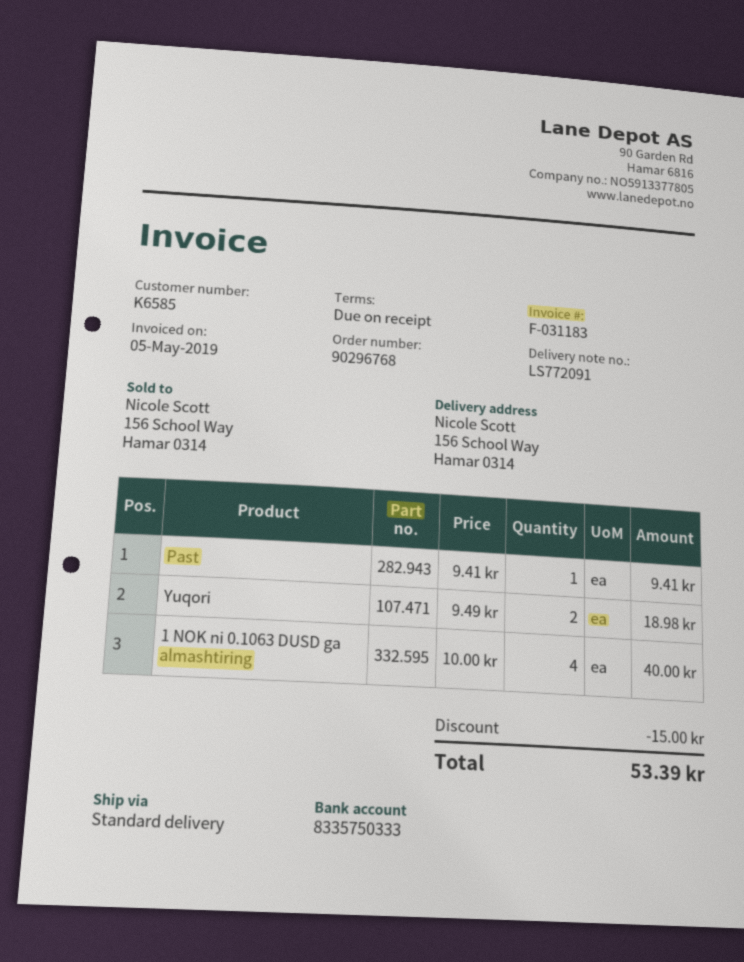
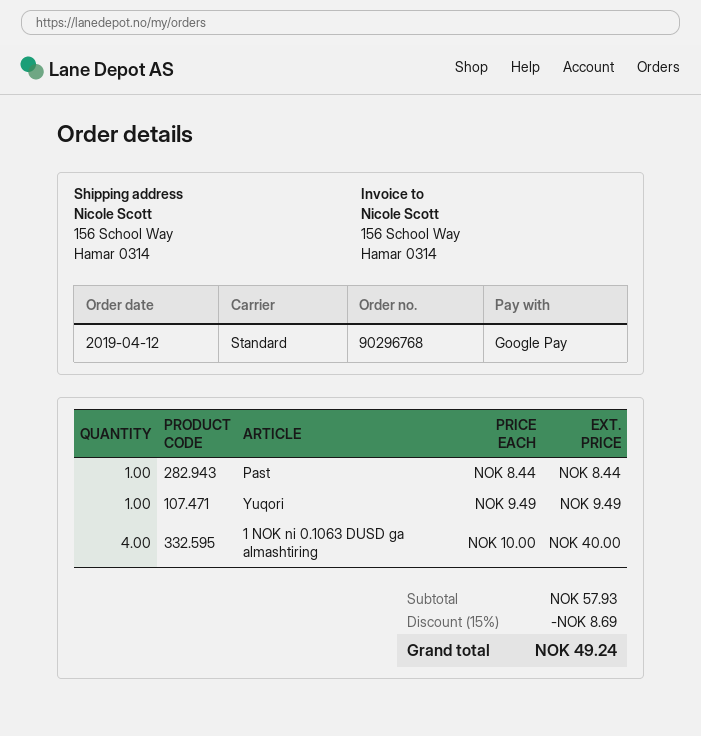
Past: 1 x 9.41 = 9.41 -> 1 x 8.44 = 8.44
Yuqori: 2 x 9.49 = 18.98 -> 1 x 9.49 = 9.49
discount: 15.00 -> 8.69
total: 53.39 -> 49.24

